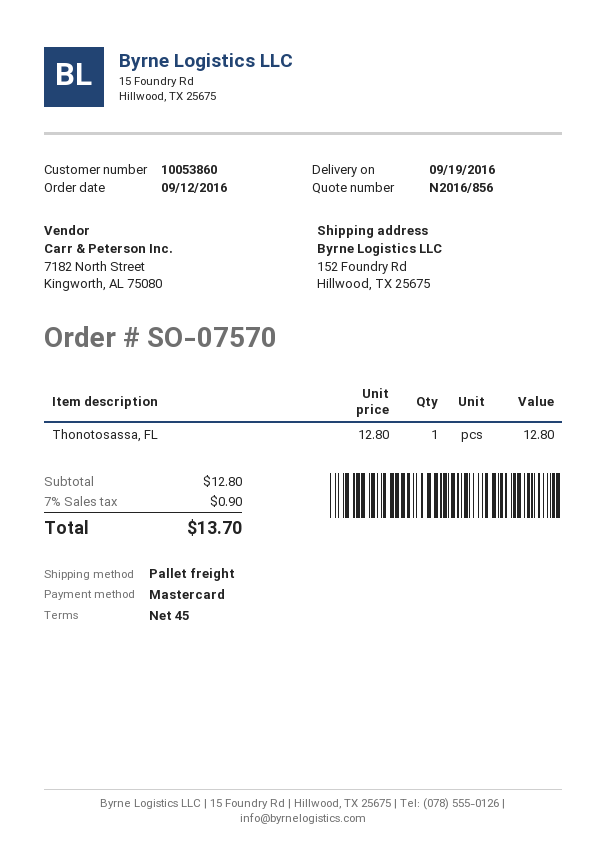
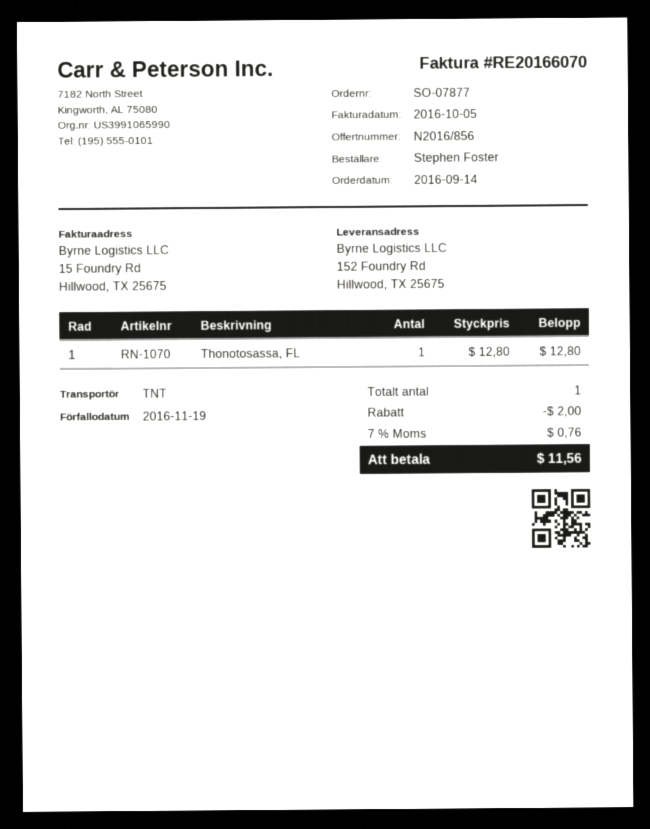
order number: SO-07570 -> SO-07877
order date: 2016-09-12 -> 2016-09-14
shipping method: pallet freight -> TNT
discount: none -> 2.00
tax: 7% = 0.90 -> 7% = 0.76
total: 13.70 -> 11.56

